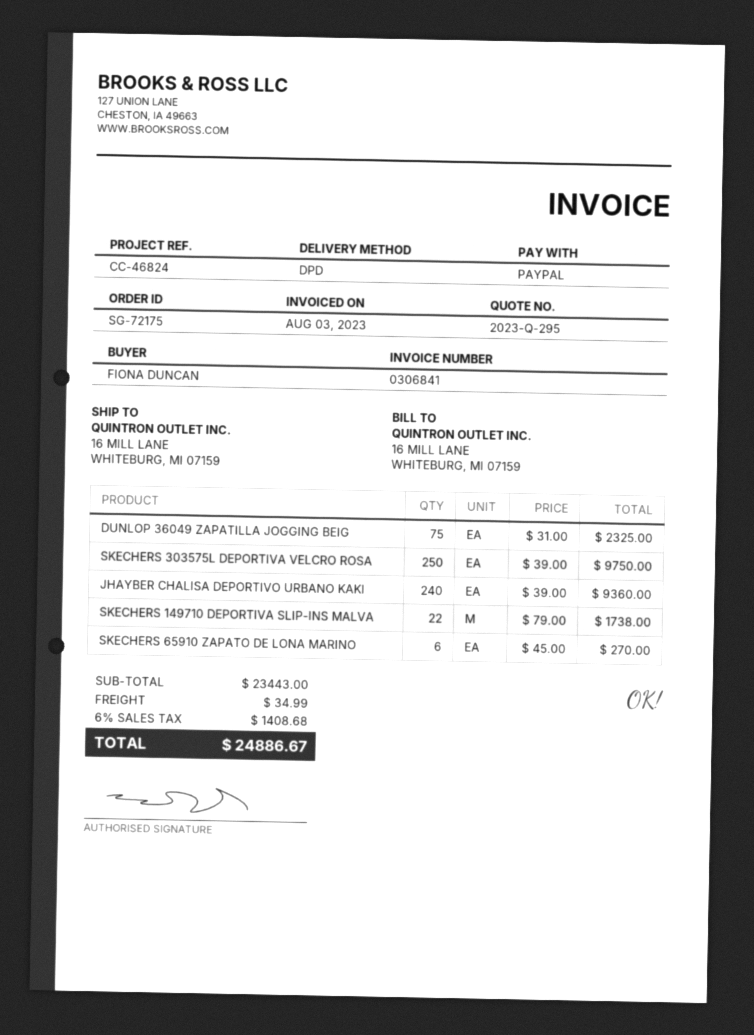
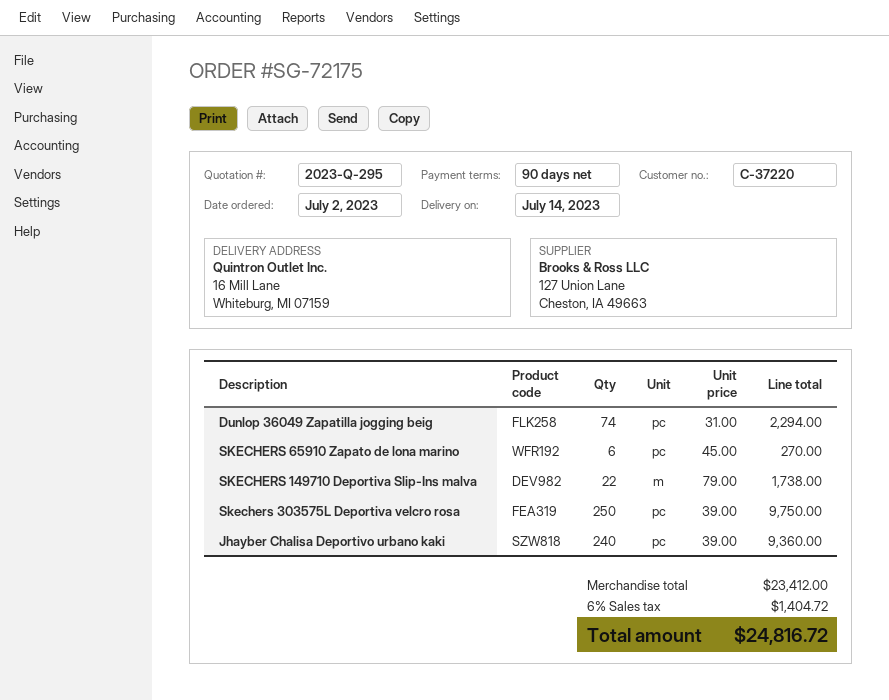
DUNLOP 36049 ZAPATILLA JOGGING BEIG: 75 x 31.00 = 2325.00 -> 74 x 31.00 = 2294.00
subtotal: 23443.00 -> 23412.00
shipping: 34.99 -> none
tax: 6% = 1408.68 -> 6% = 1404.72
total: 24886.67 -> 24816.72

